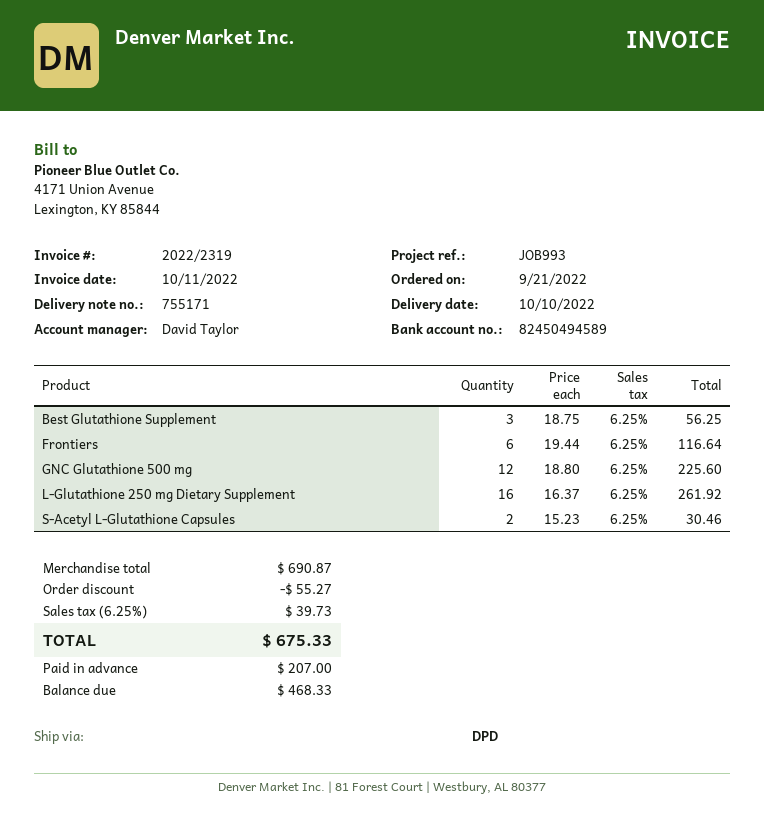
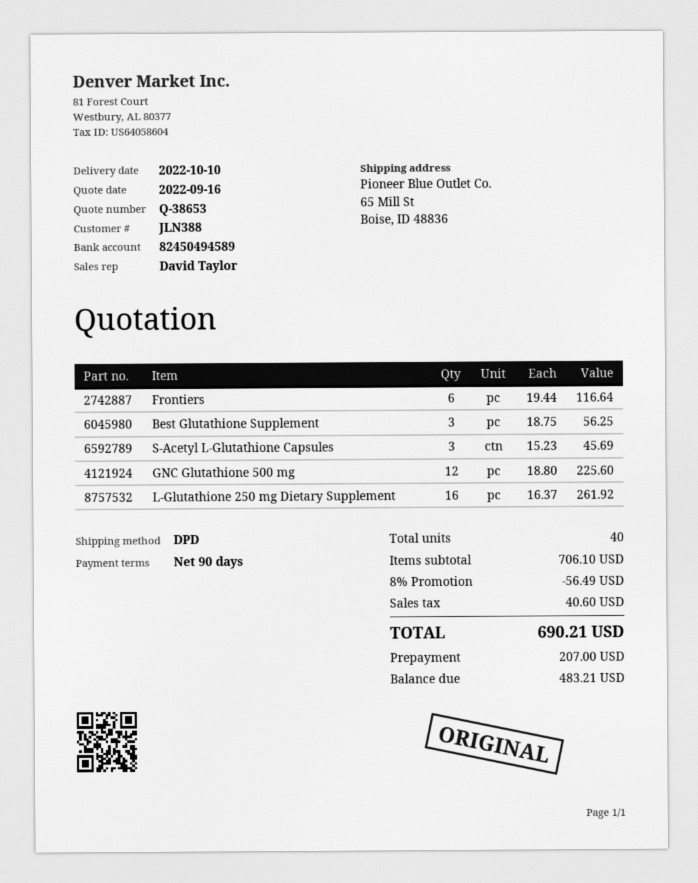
S-Acetyl L-Glutathione Capsules: 2 x 15.23 = 30.46 -> 3 x 15.23 = 45.69
subtotal: 690.87 -> 706.10
discount: 55.27 -> 56.49
tax: 39.73 -> 40.60
total: 675.33 -> 690.21
balance: 468.33 -> 483.21

